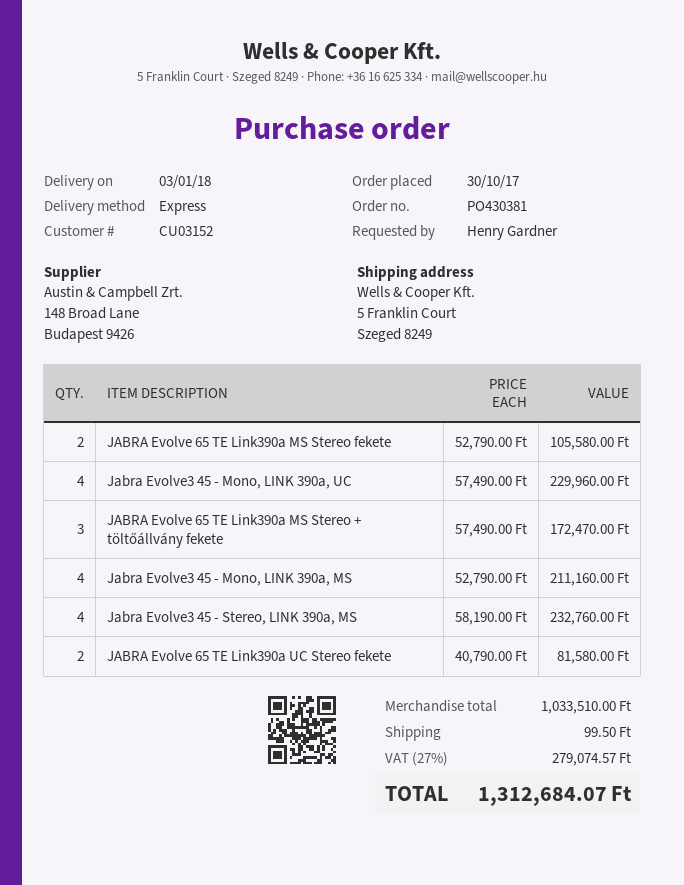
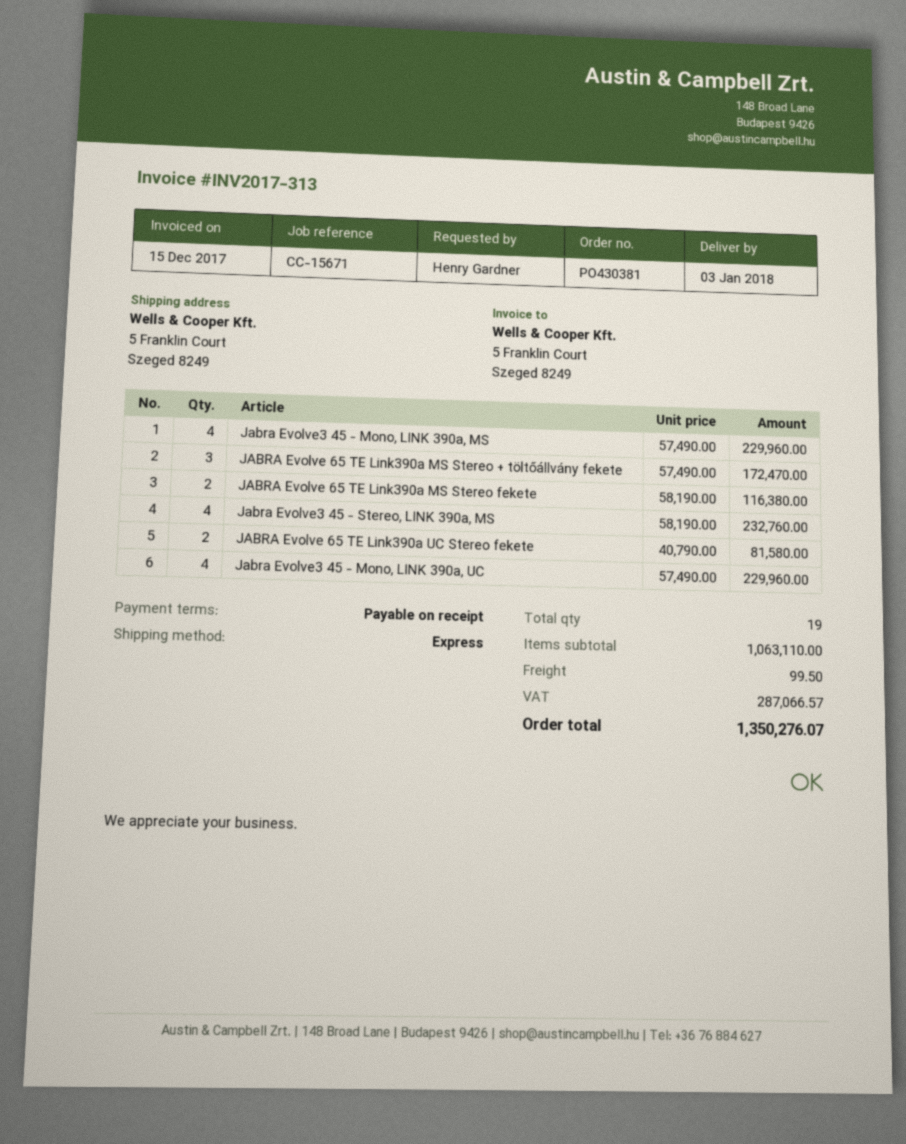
JABRA Evolve 65 TE Link390a MS Stereo fekete: 2 x 52790.00 = 105580.00 -> 2 x 58190.00 = 116380.00
Jabra Evolve3 45 - Mono, LINK 390a, MS: 4 x 52790.00 = 211160.00 -> 4 x 57490.00 = 229960.00
subtotal: 1033510.00 -> 1063110.00
tax: 279074.57 -> 287066.57
total: 1312684.07 -> 1350276.07

